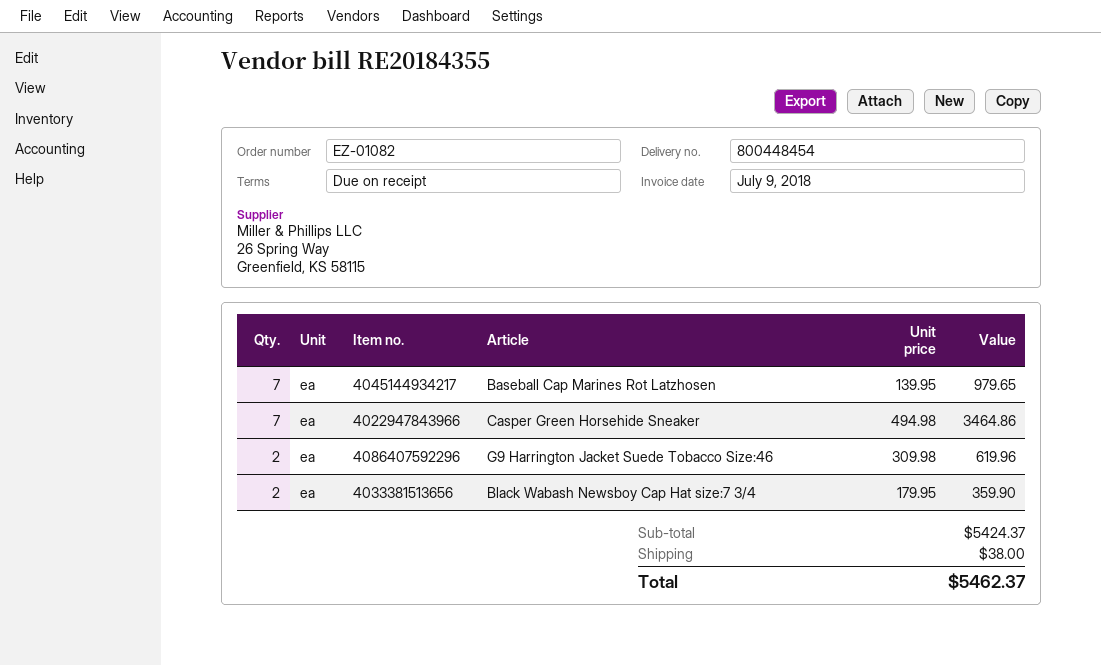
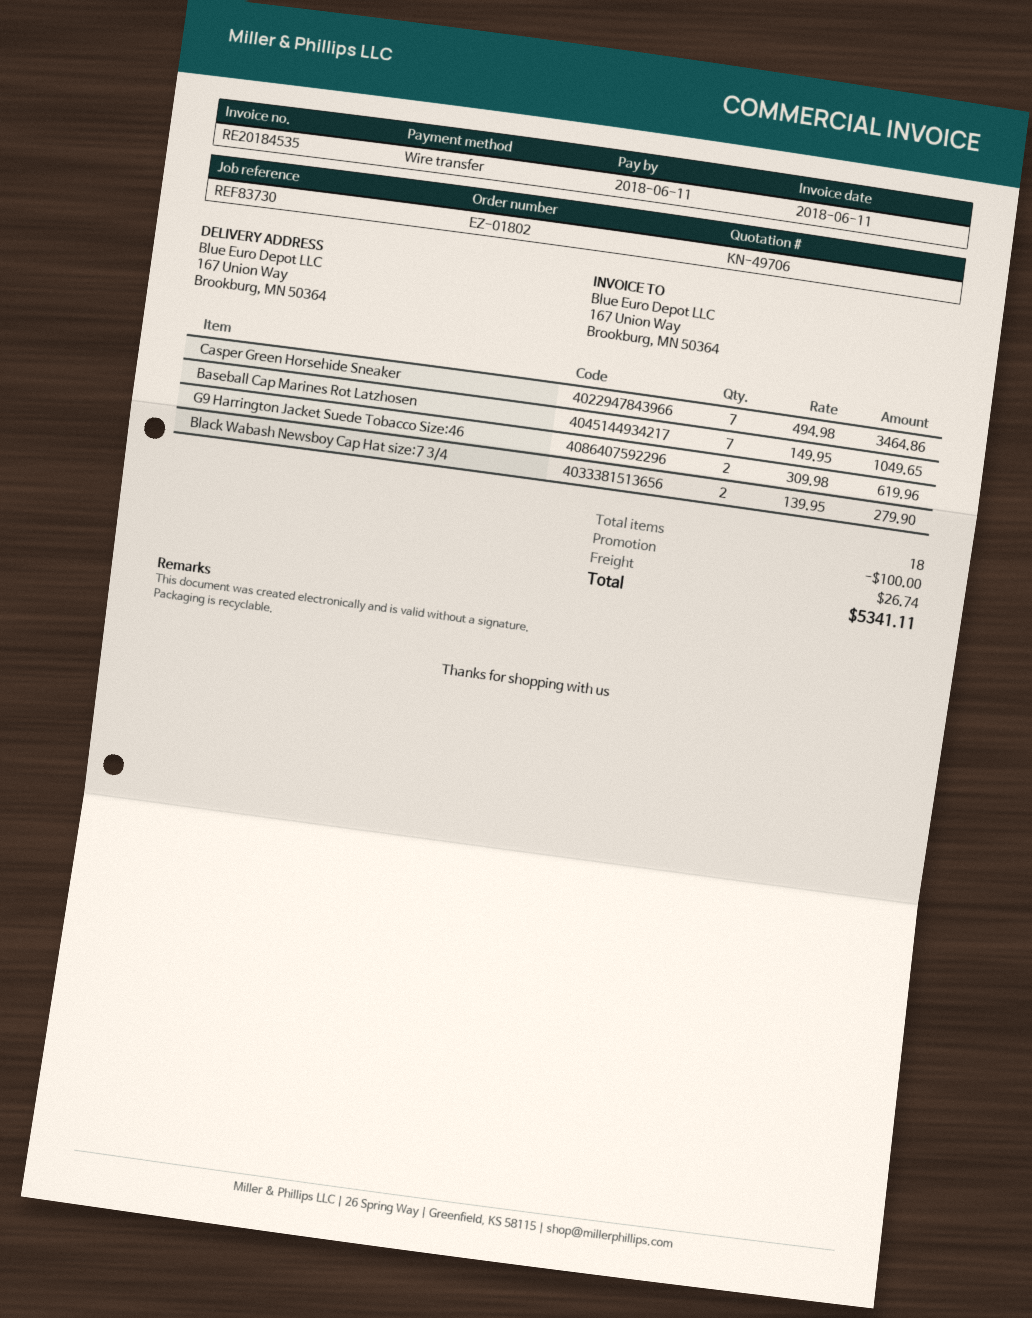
order number: EZ-01082 -> EZ-01802
invoice number: RE20184355 -> RE20184535
invoice date: 2018-07-09 -> 2018-06-11
Baseball Cap Marines Rot Latzhosen: 7 x 139.95 = 979.65 -> 7 x 149.95 = 1049.65
Black Wabash Newsboy Cap Hat size:7 3/4: 2 x 179.95 = 359.90 -> 2 x 139.95 = 279.90
discount: none -> 100.00
shipping: 38.00 -> 26.74
total: 5462.37 -> 5341.11

